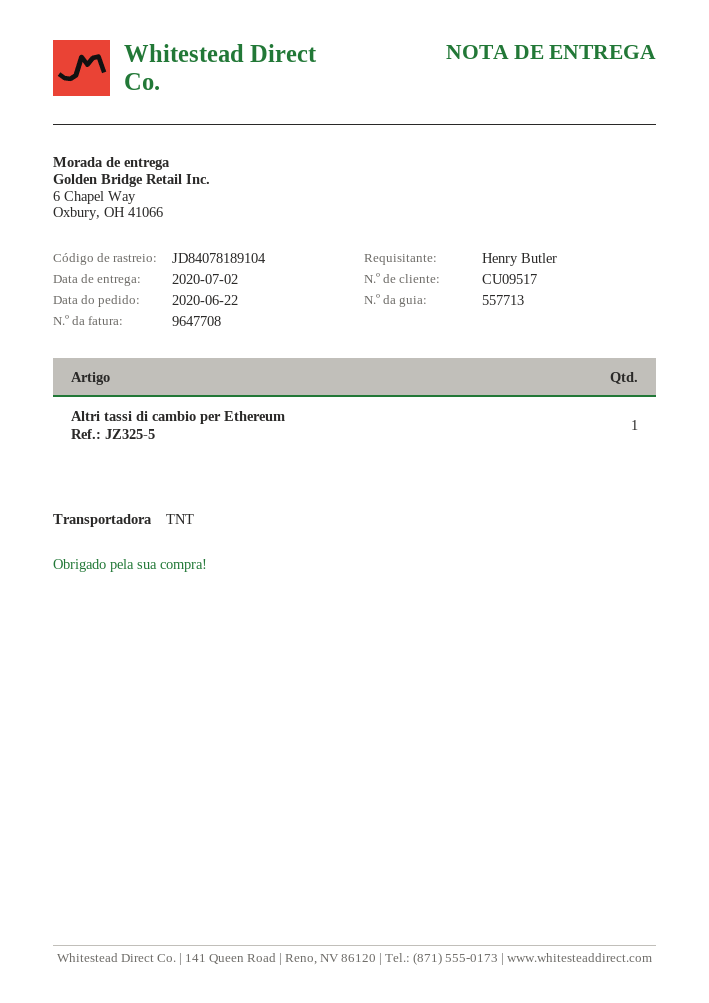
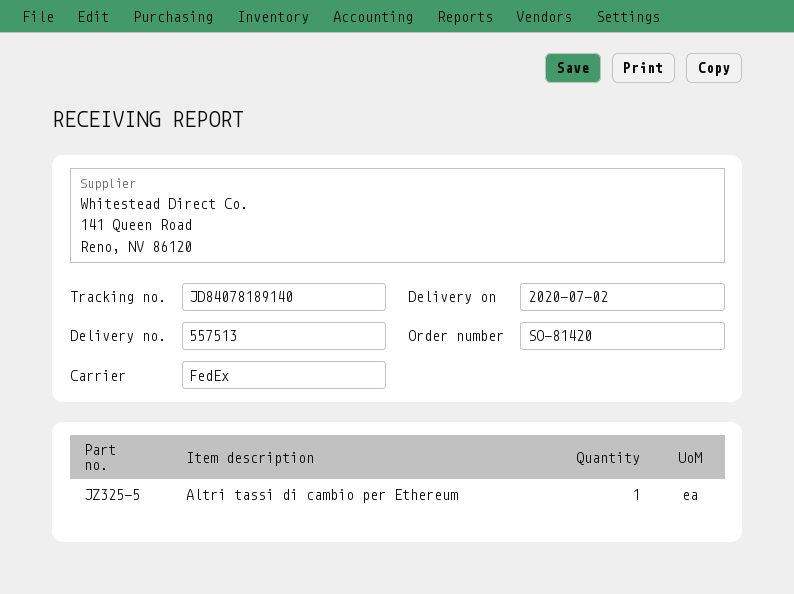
delivery note number: 557713 -> 557513
shipping method: TNT -> FedEx
tracking number: JD84078189104 -> JD84078189140

